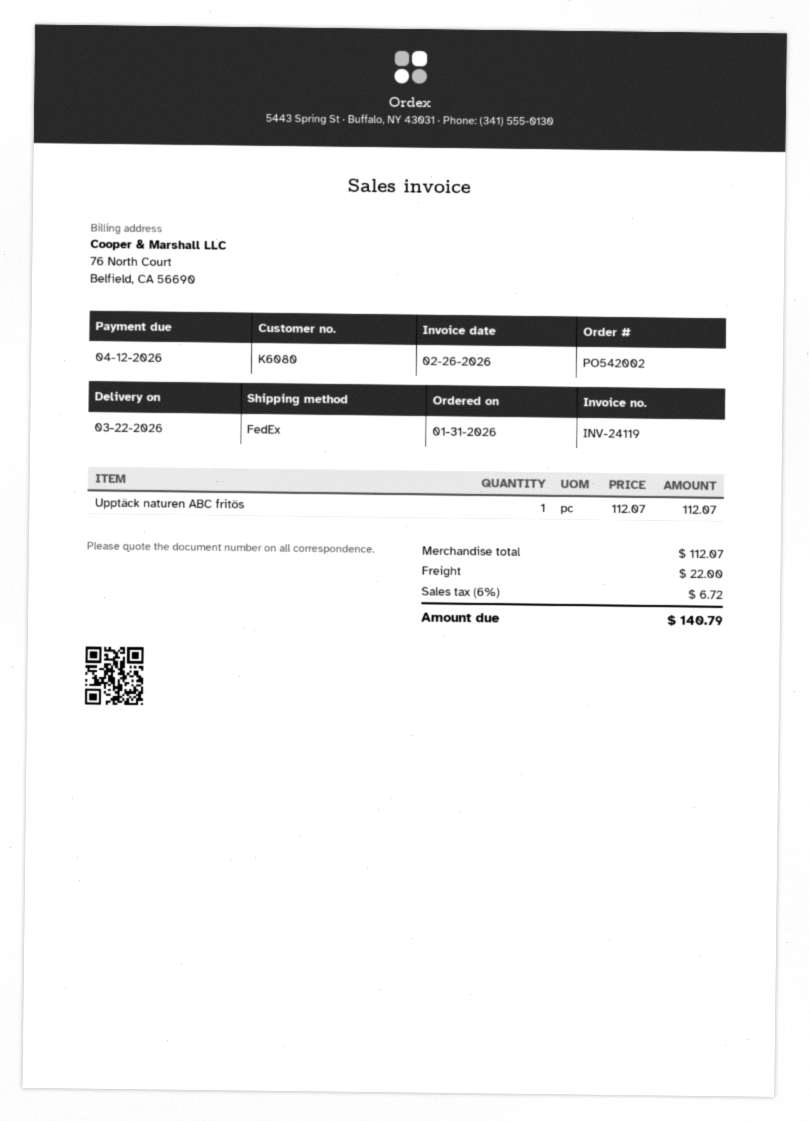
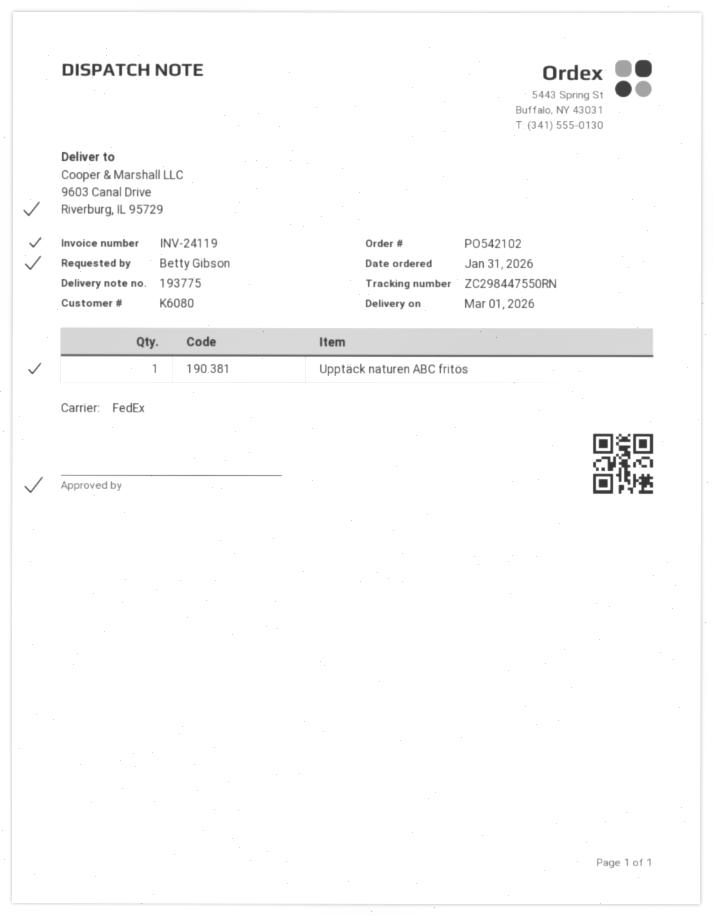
order number: PO542002 -> PO542102
delivery date: 2026-03-22 -> 2026-03-01

